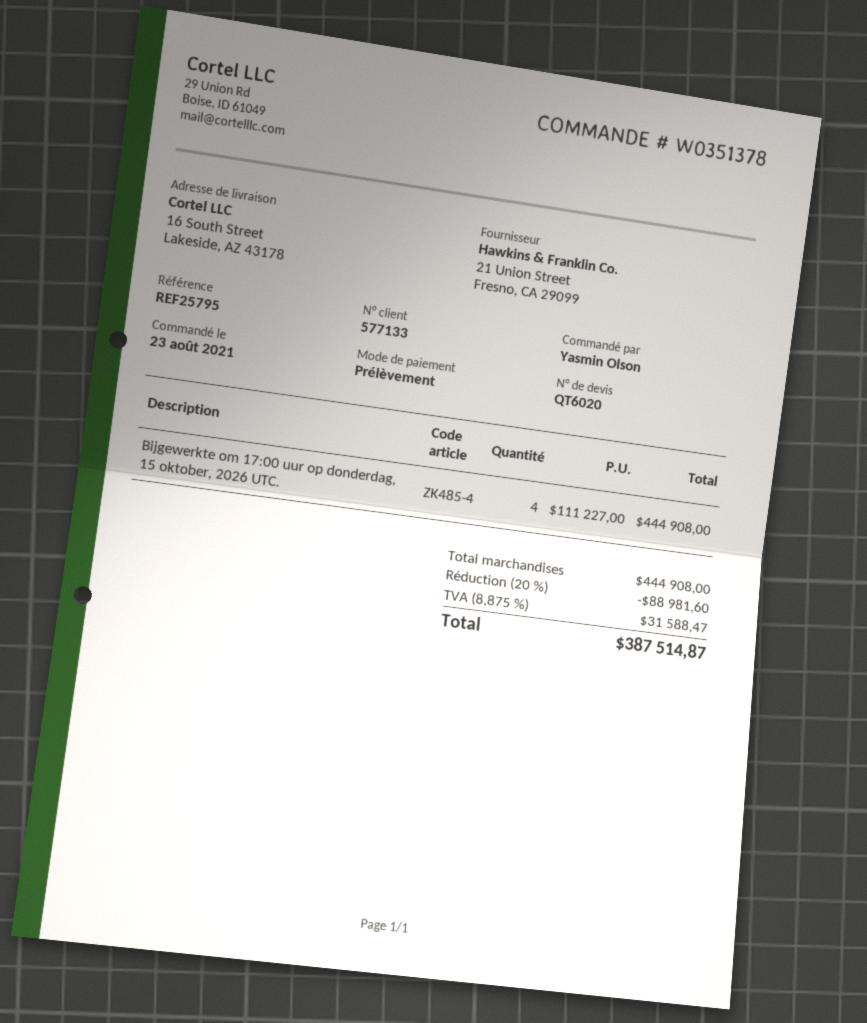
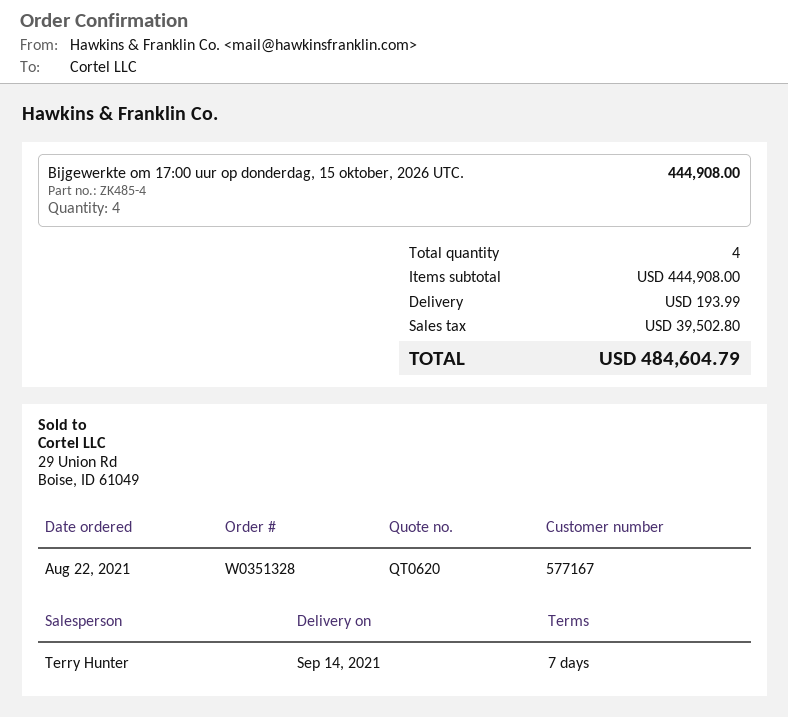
quote number: QT6020 -> QT0620
order number: W0351378 -> W0351328
order date: 2021-08-23 -> 2021-08-22
customer number: 577133 -> 577167
discount: 20% = 88981.60 -> none
shipping: none -> 193.99
tax: 31588.47 -> 39502.80
total: 387514.87 -> 484604.79

